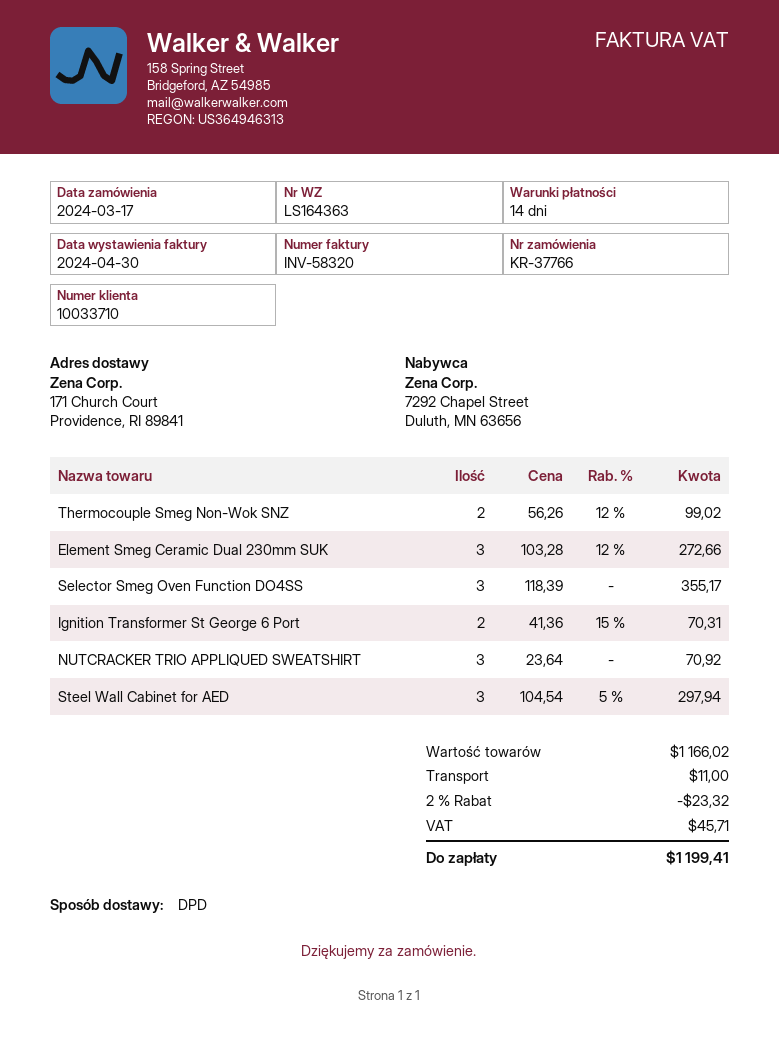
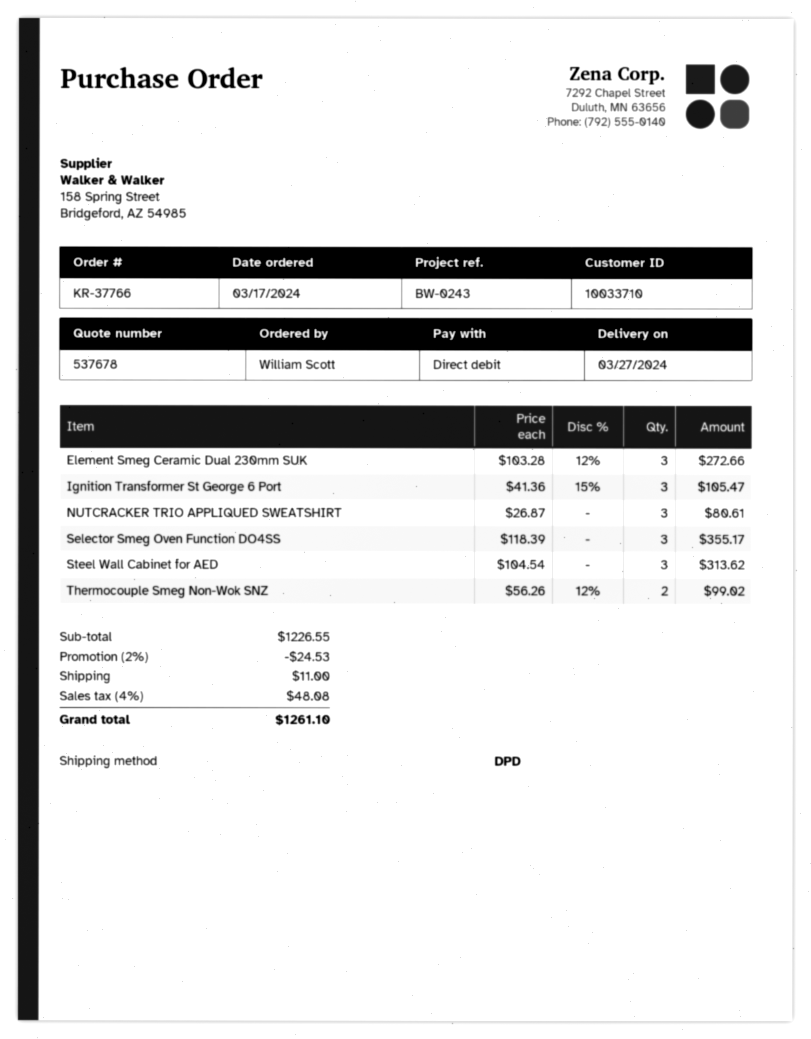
Ignition Transformer St George 6 Port: 2 x 41.36 - 15% = 70.31 -> 3 x 41.36 - 15% = 105.47
NUTCRACKER TRIO APPLIQUED SWEATSHIRT: 3 x 23.64 = 70.92 -> 3 x 26.87 = 80.61
Steel Wall Cabinet for AED: 3 x 104.54 - 5% = 297.94 -> 3 x 104.54 = 313.62
subtotal: 1166.02 -> 1226.55
discount: 2% = 23.32 -> 2% = 24.53
tax: 45.71 -> 48.08
total: 1199.41 -> 1261.10

